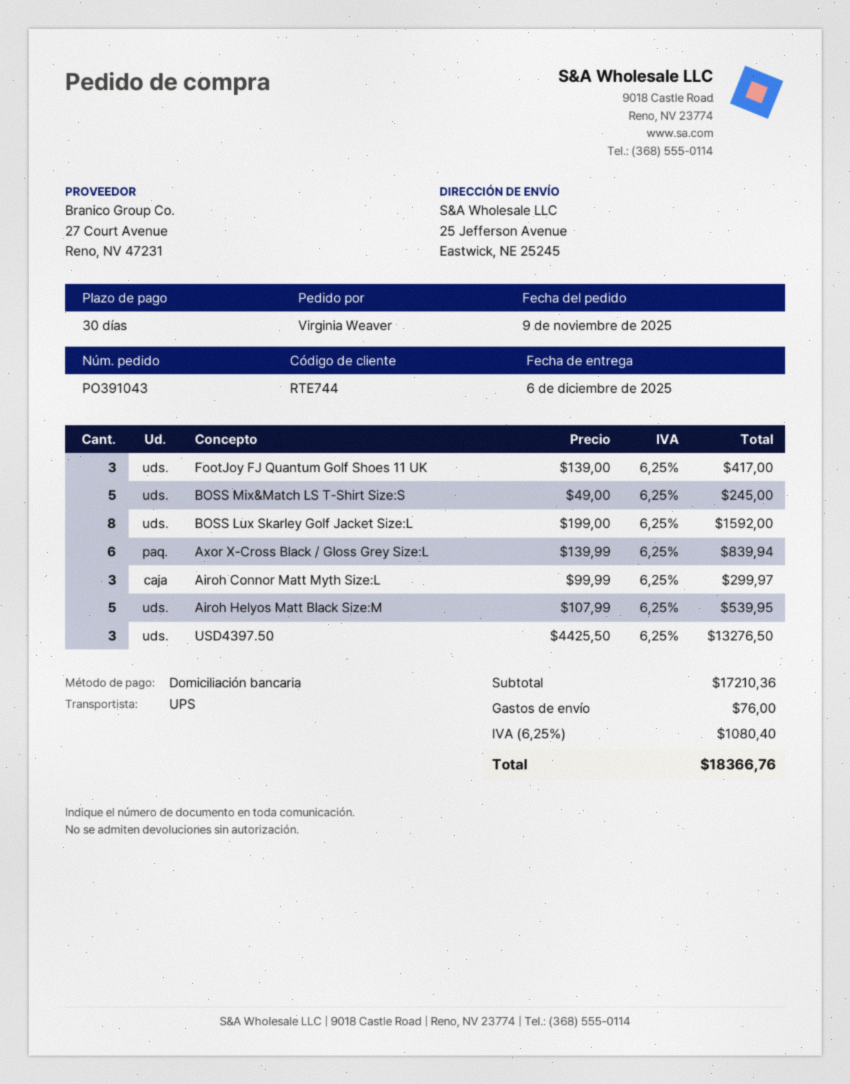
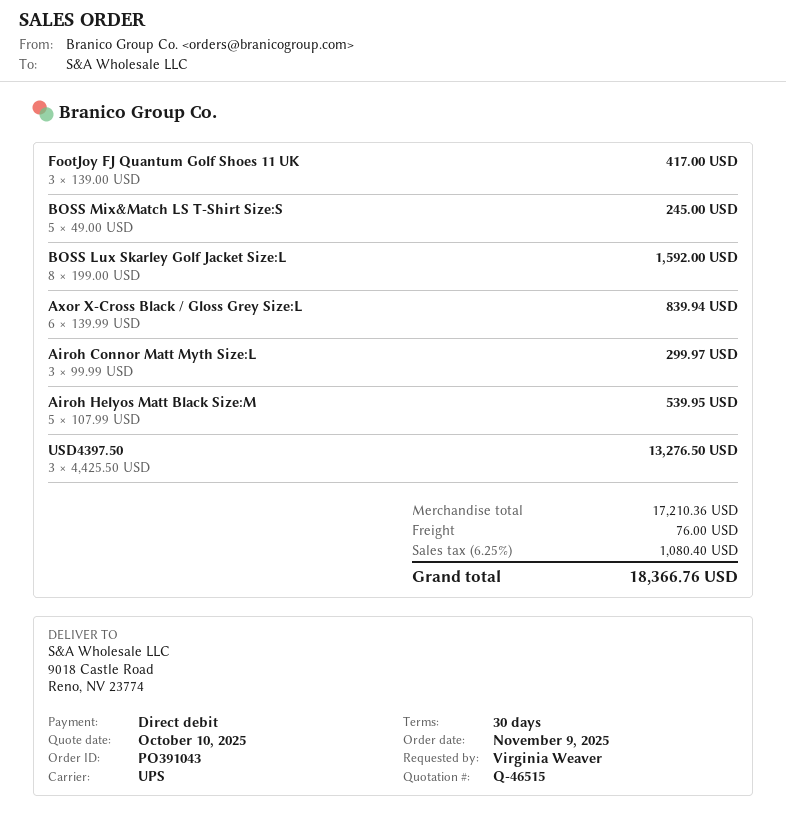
ship to: 25 Jefferson Avenue, Eastwick, NE 25245 -> 9018 Castle Road, Reno, NV 23774

